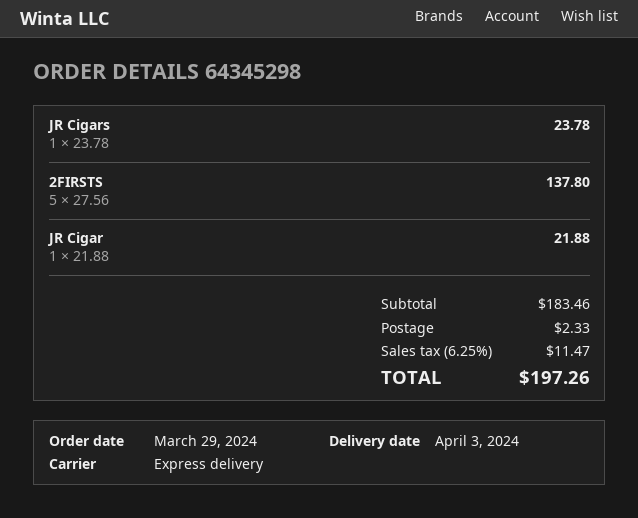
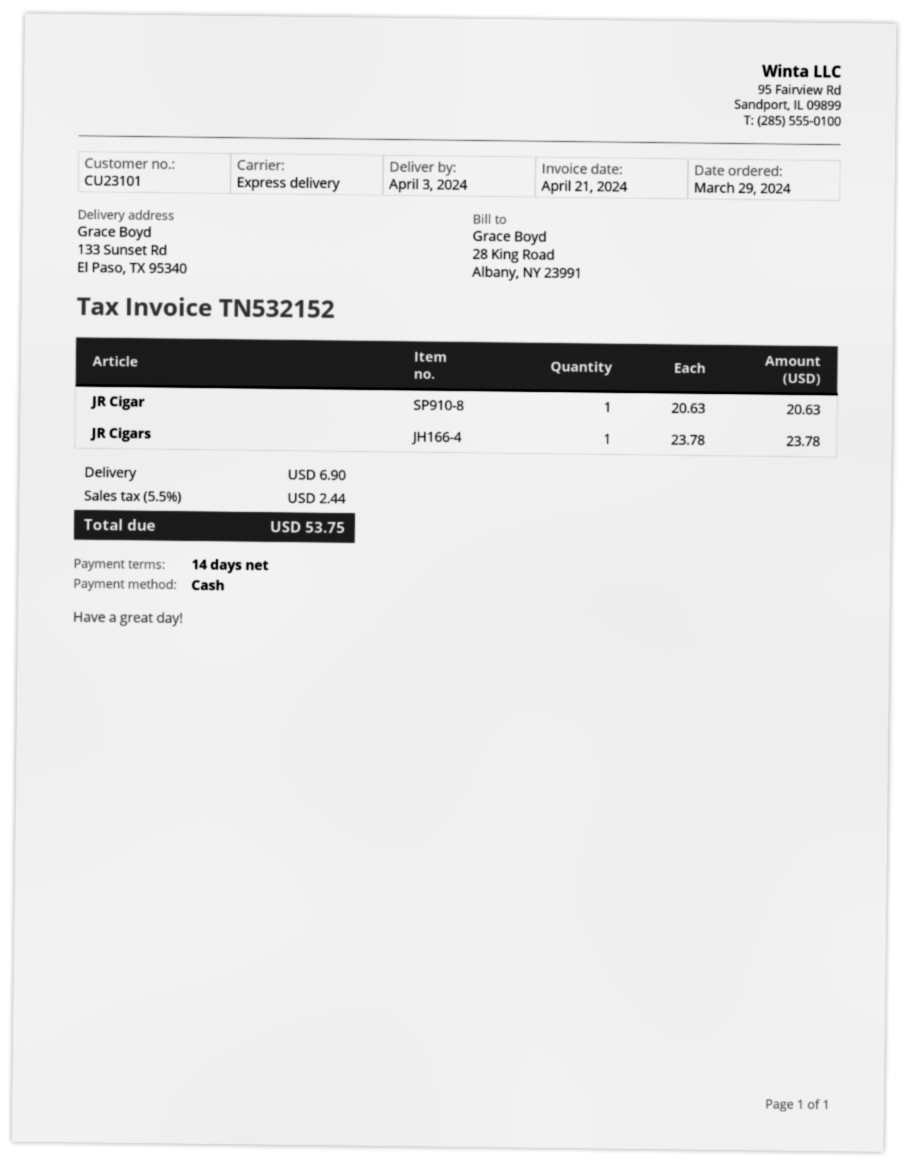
2FIRSTS: 5 x 27.56 = 137.80 -> none
JR Cigar: 1 x 21.88 = 21.88 -> 1 x 20.63 = 20.63
shipping: 2.33 -> 6.90
tax: 6.25% = 11.47 -> 5.5% = 2.44
total: 197.26 -> 53.75

